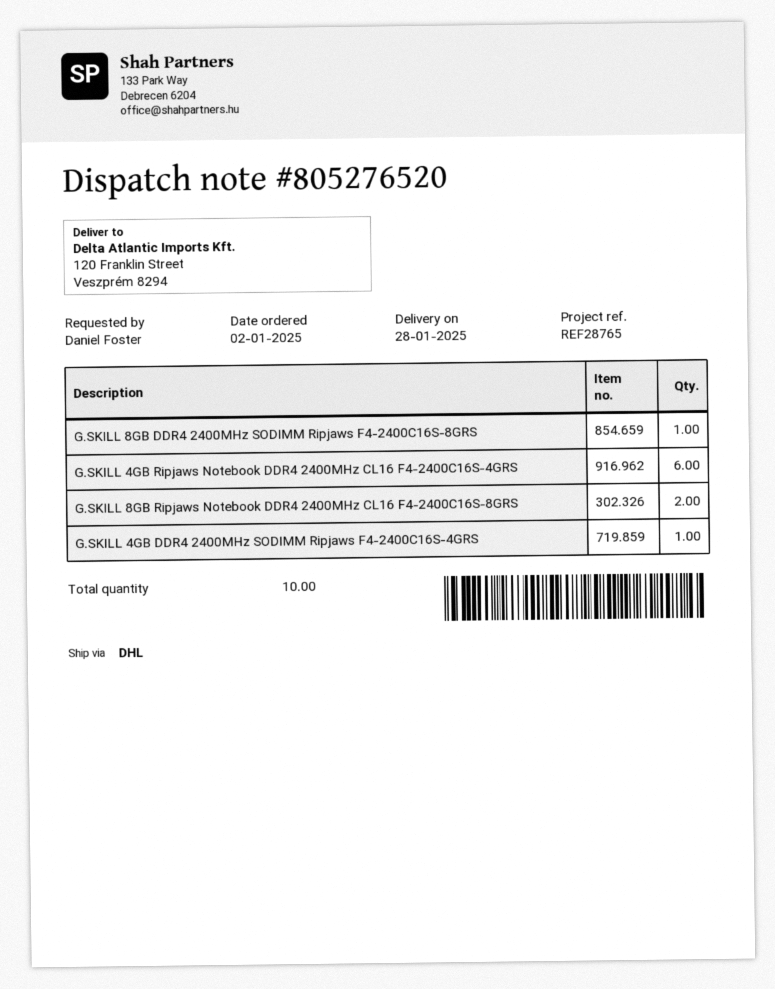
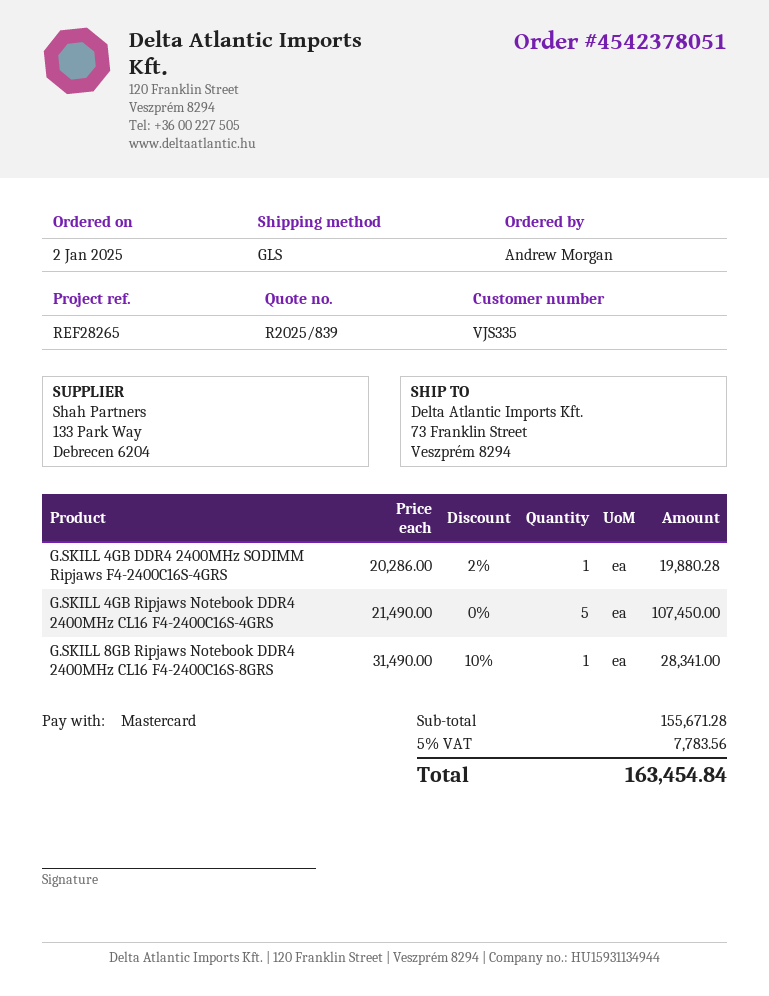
reference: REF28765 -> REF28265
ordered by: Daniel Foster -> Andrew Morgan
shipping method: DHL -> GLS
ship to: 120 Franklin Street, Veszprém 8294 -> 73 Franklin Street, Veszprém 8294
G.SKILL 8GB DDR4 2400MHz SODIMM Ripjaws F4-2400C16S-8GRS: 1 -> none
G.SKILL 4GB Ripjaws Notebook DDR4 2400MHz CL16 F4-2400C16S-4GRS: 6 -> 5
G.SKILL 8GB Ripjaws Notebook DDR4 2400MHz CL16 F4-2400C16S-8GRS: 2 -> 1

